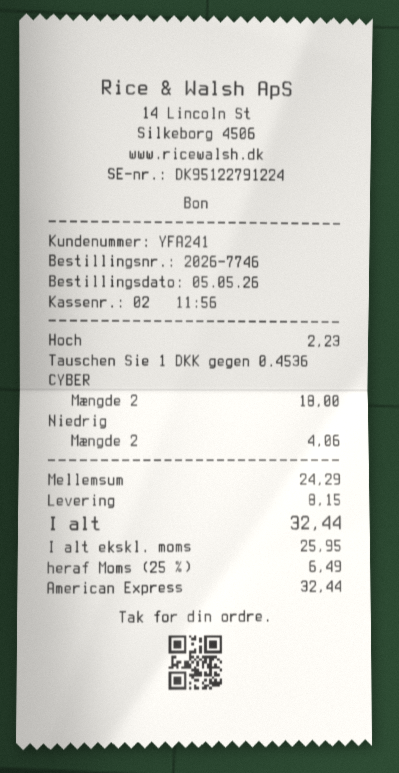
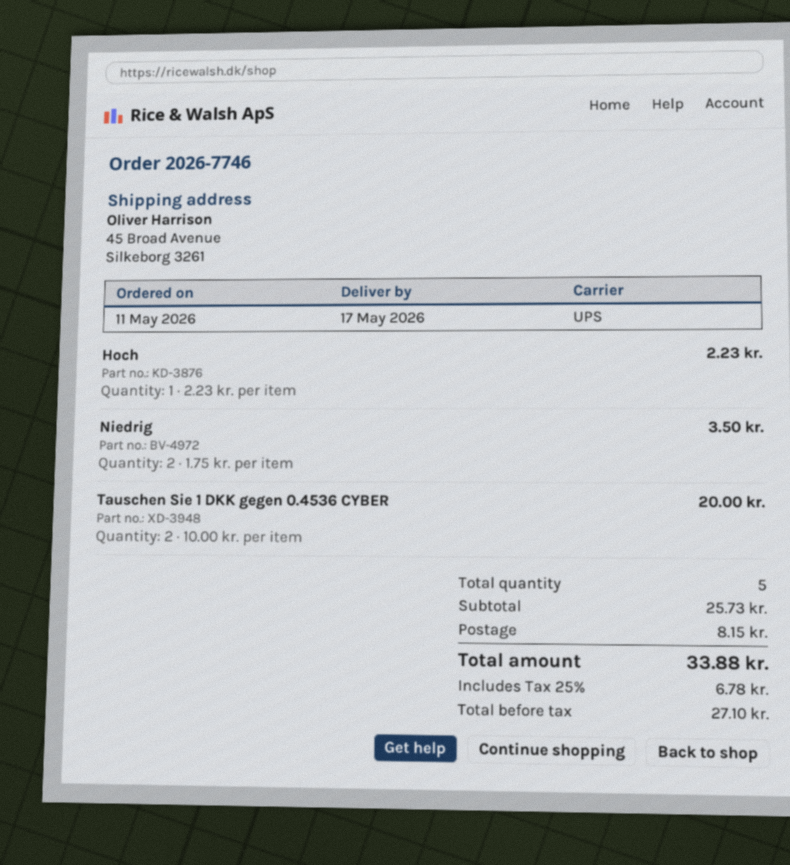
order date: 2026-05-05 -> 2026-05-11
Tauschen Sie 1 DKK gegen 0.4536 CYBER: 2 for 18.00 -> 2 for 20.00
Niedrig: 2 for 4.06 -> 2 for 3.50
subtotal: 24.29 -> 25.73
net: 25.95 -> 27.10
tax: 25% = 6.49 -> 25% = 6.78
total: 32.44 -> 33.88

